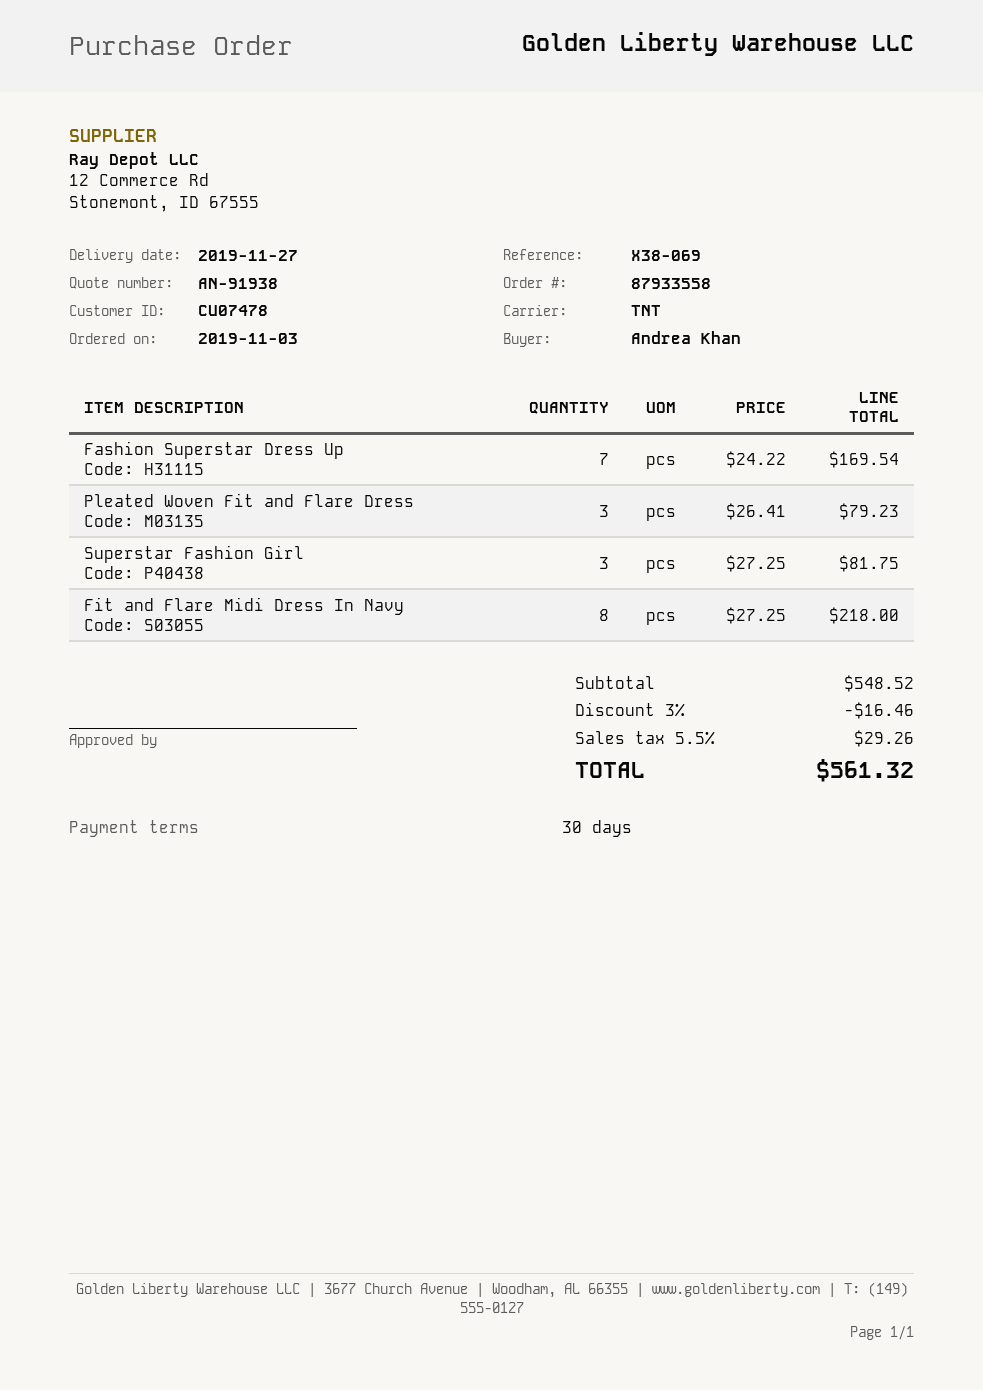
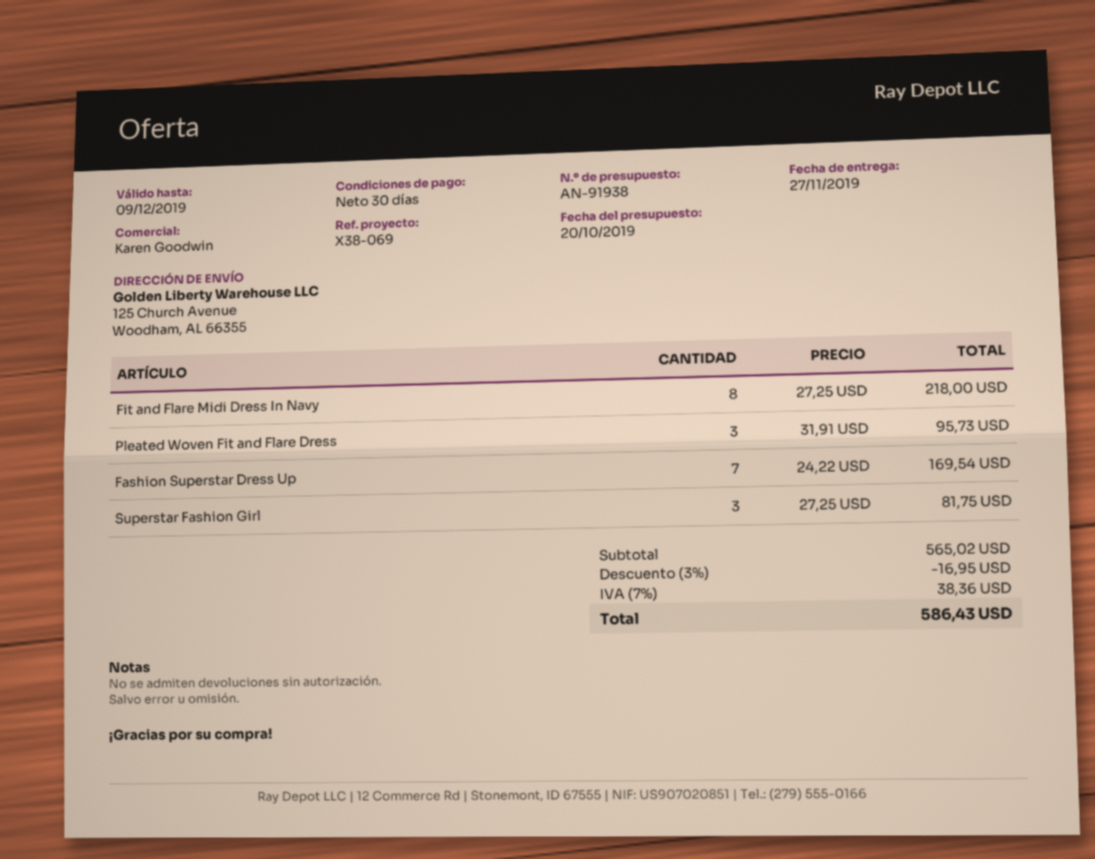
Pleated Woven Fit and Flare Dress: 3 x 26.41 = 79.23 -> 3 x 31.91 = 95.73
subtotal: 548.52 -> 565.02
discount: 3% = 16.46 -> 3% = 16.95
tax: 5.5% = 29.26 -> 7% = 38.36
total: 561.32 -> 586.43

